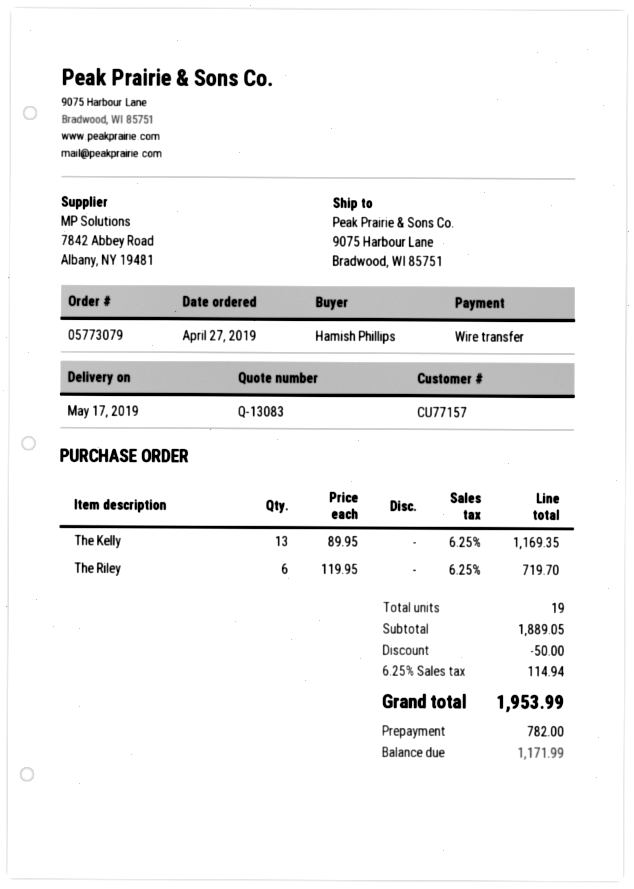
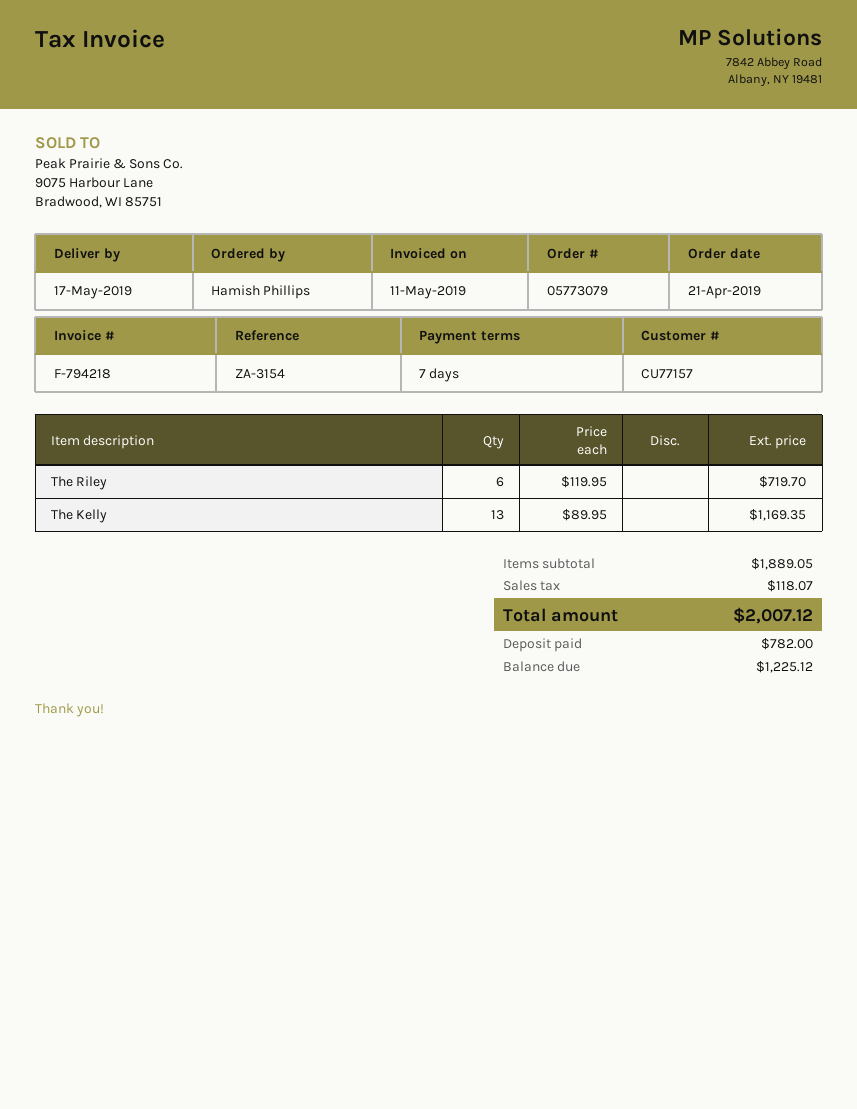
order date: 2019-04-27 -> 2019-04-21
discount: 50.00 -> none
tax: 114.94 -> 118.07
total: 1953.99 -> 2007.12
balance: 1171.99 -> 1225.12

